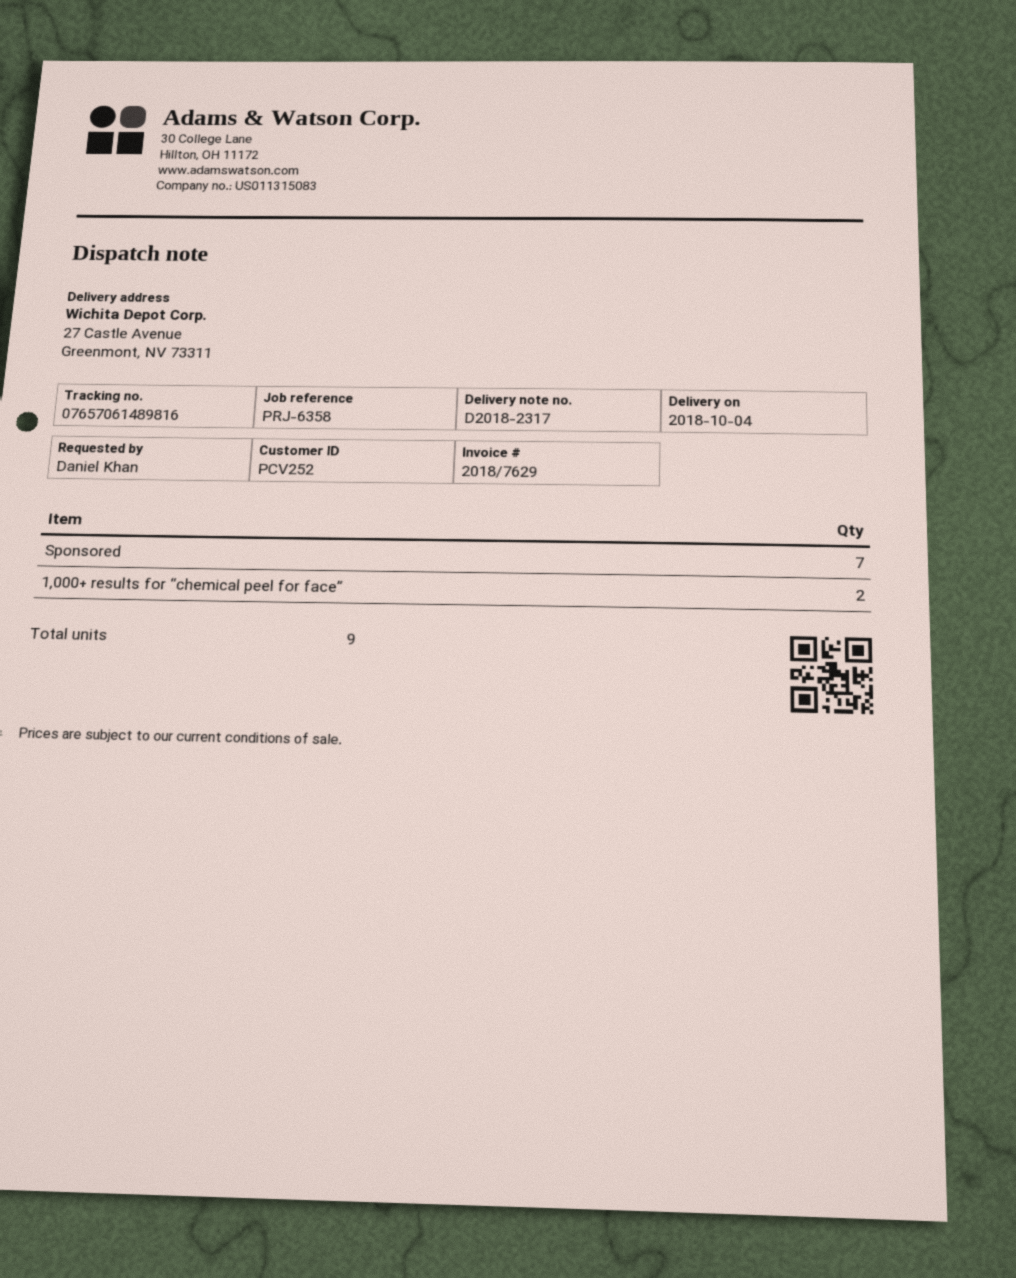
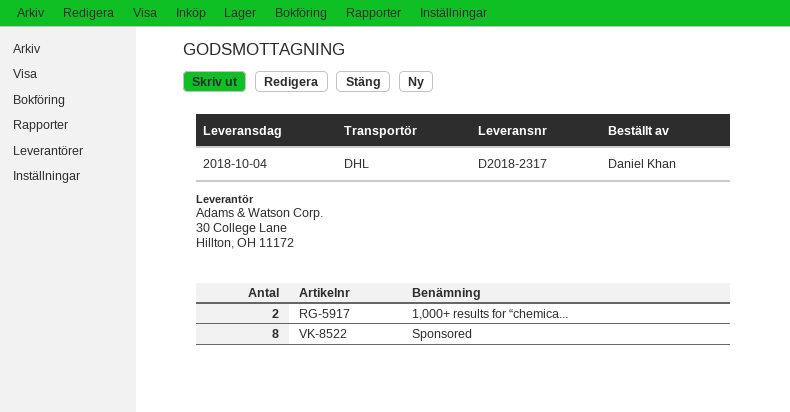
Sponsored: 7 -> 8

